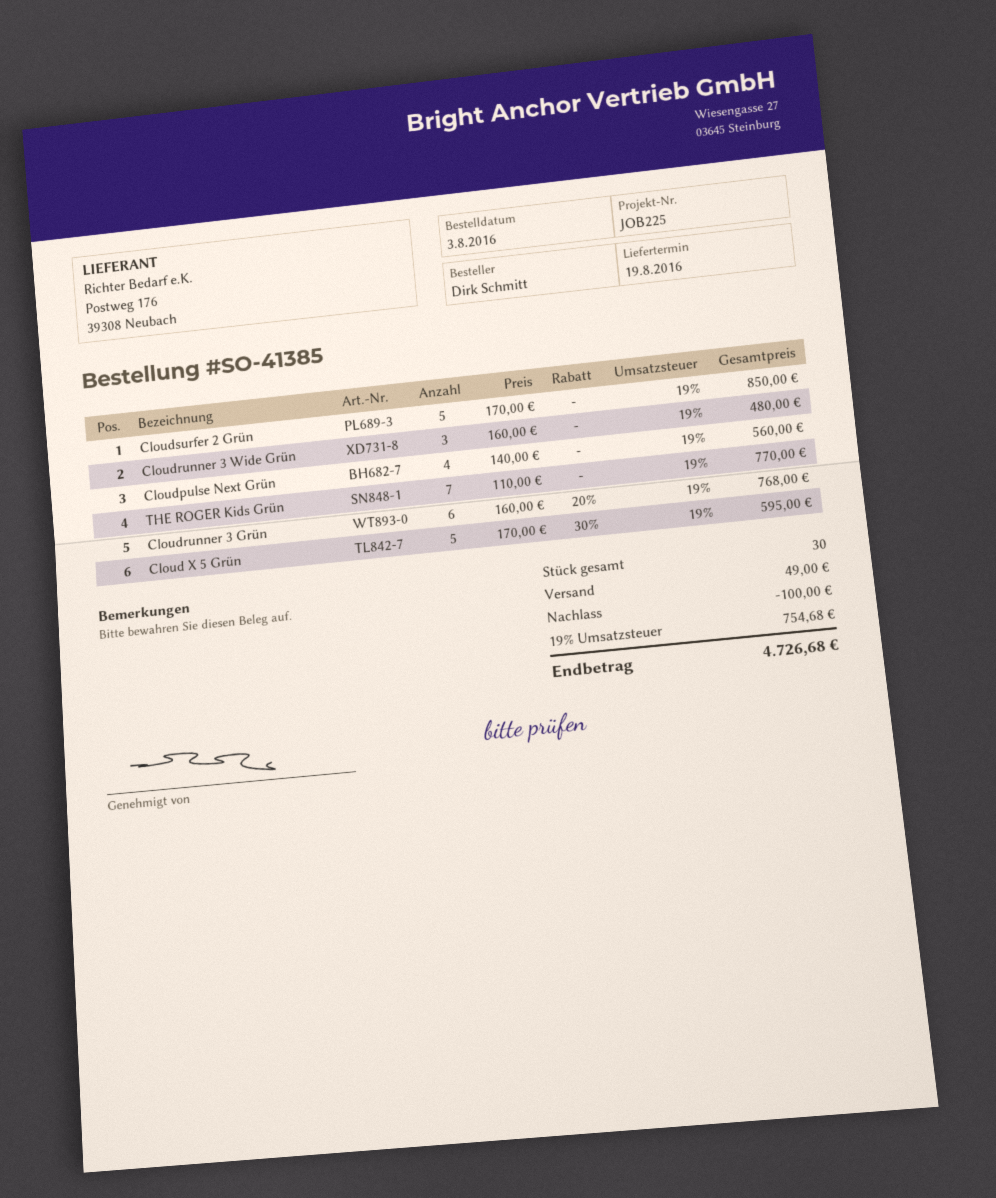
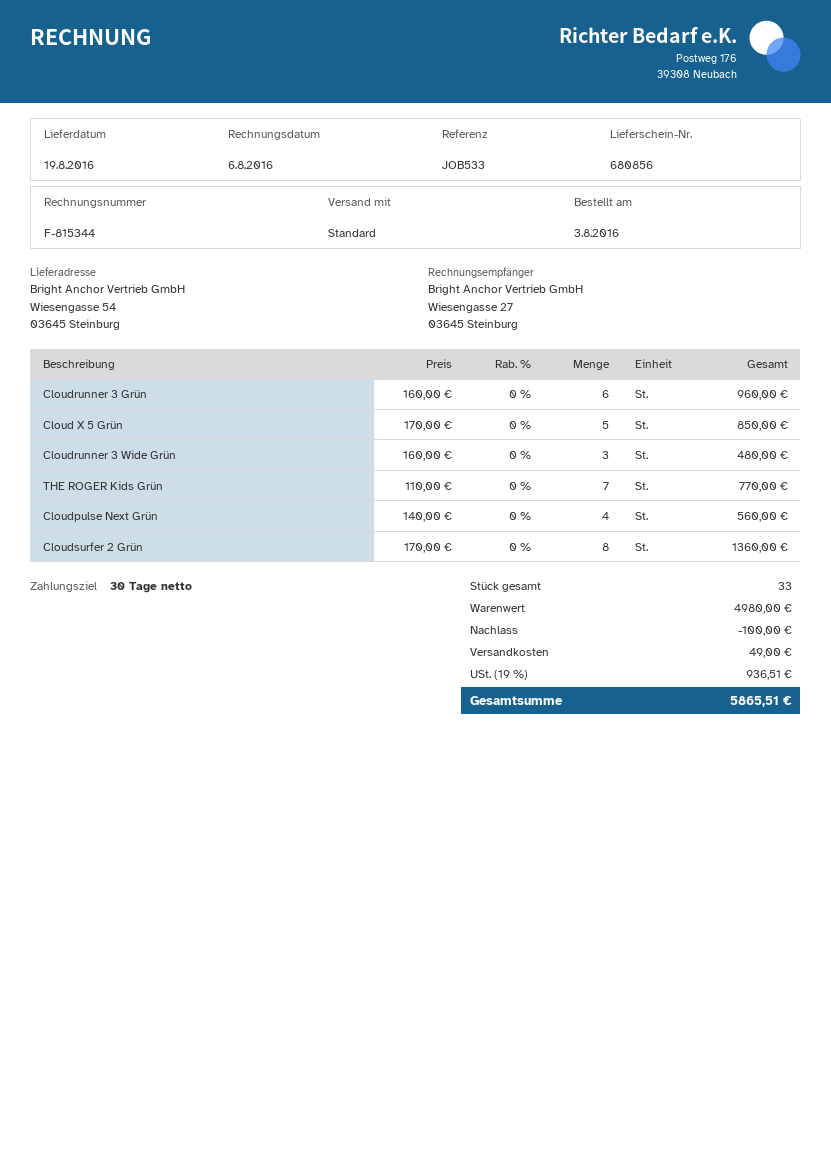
reference: JOB225 -> JOB533
Cloudsurfer 2 Grün: 5 x 170.00 = 850.00 -> 8 x 170.00 = 1360.00
Cloudrunner 3 Grün: 6 x 160.00 - 20% = 768.00 -> 6 x 160.00 = 960.00
Cloud X 5 Grün: 5 x 170.00 - 30% = 595.00 -> 5 x 170.00 = 850.00
total quantity: 30 -> 33
tax: 19% = 754.68 -> 19% = 936.51
total: 4726.68 -> 5865.51

